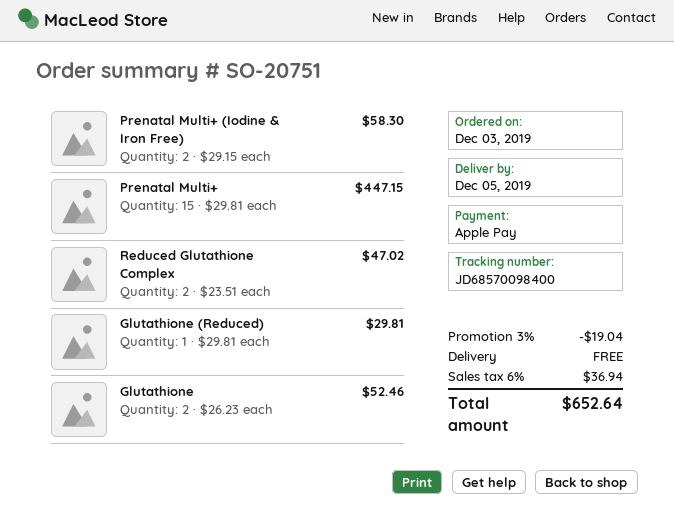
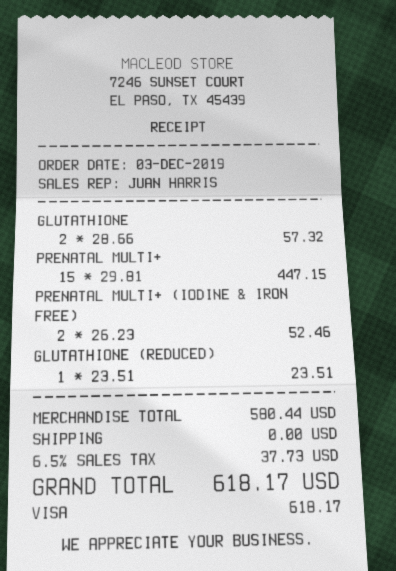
payment method: Apple Pay -> Visa
Prenatal Multi+ (Iodine & Iron Free): 2 x 29.15 = 58.30 -> 2 x 26.23 = 52.46
Reduced Glutathione Complex: 2 x 23.51 = 47.02 -> none
Glutathione (Reduced): 1 x 29.81 = 29.81 -> 1 x 23.51 = 23.51
Glutathione: 2 x 26.23 = 52.46 -> 2 x 28.66 = 57.32
discount: 3% = 19.04 -> none
tax: 6% = 36.94 -> 6.5% = 37.73
total: 652.64 -> 618.17

